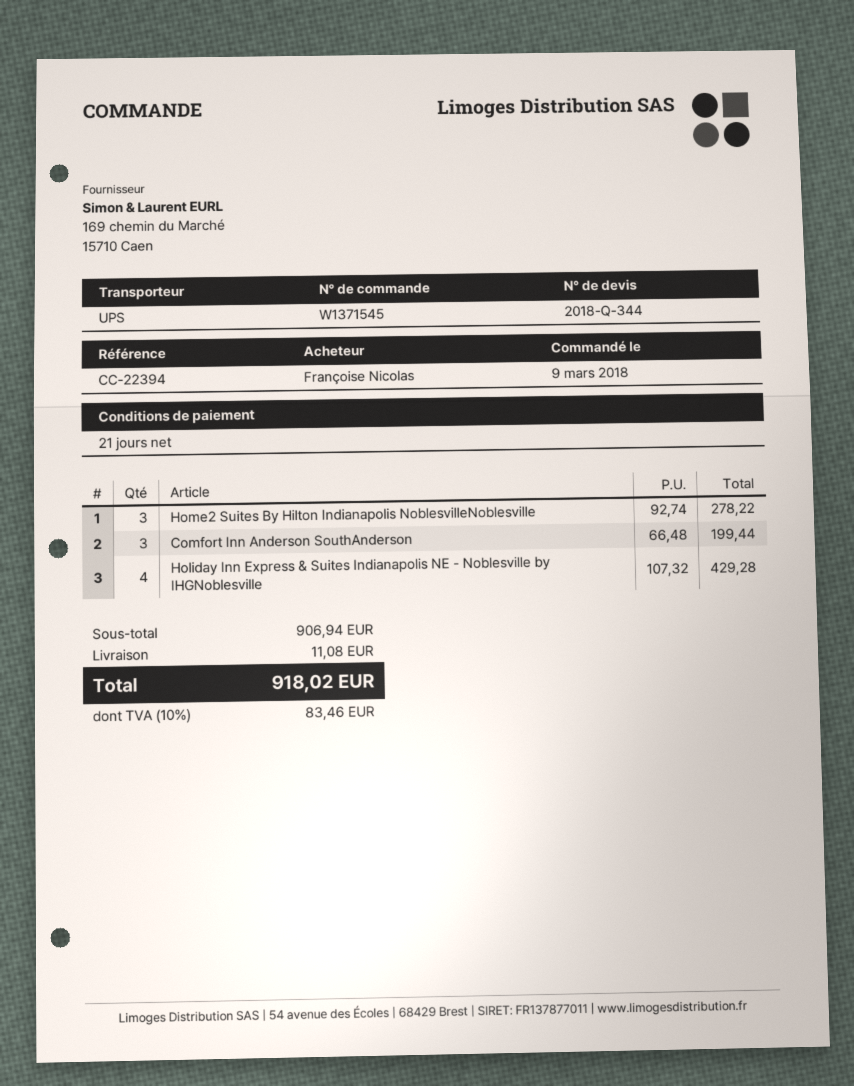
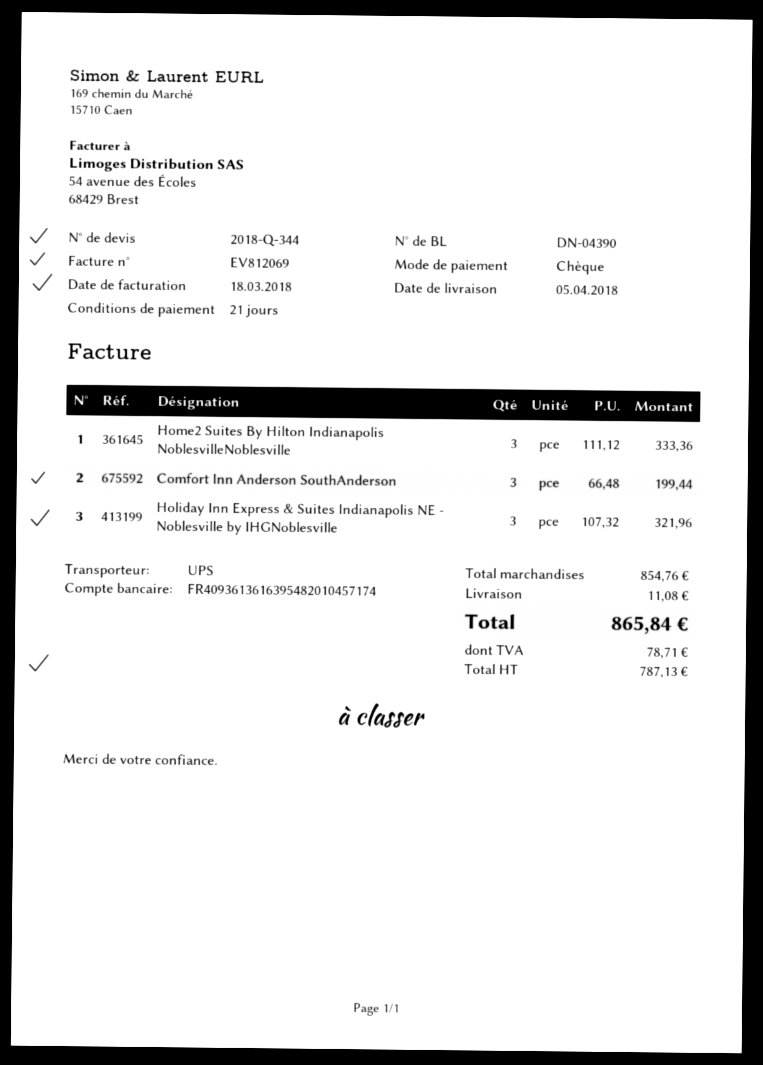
Home2 Suites By Hilton Indianapolis NoblesvilleNoblesville: 3 x 92.74 = 278.22 -> 3 x 111.12 = 333.36
Holiday Inn Express & Suites Indianapolis NE - Noblesville by IHGNoblesville: 4 x 107.32 = 429.28 -> 3 x 107.32 = 321.96
subtotal: 906.94 -> 854.76
tax: 83.46 -> 78.71
total: 918.02 -> 865.84

